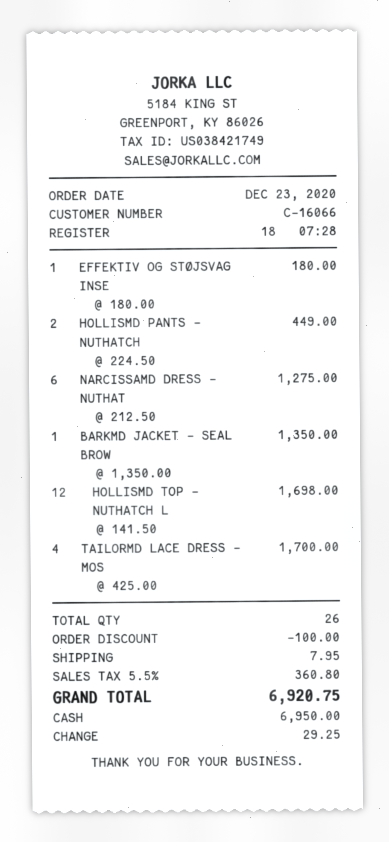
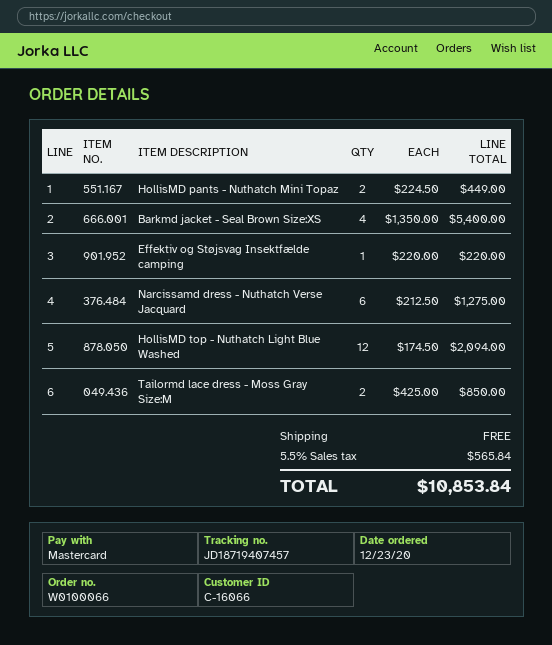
payment method: cash -> Mastercard
EFFEKTIV OG STØJSVAG INSE: 1 x 180.00 = 180.00 -> 1 x 220.00 = 220.00
BARKMD JACKET - SEAL BROW: 1 x 1350.00 = 1350.00 -> 4 x 1350.00 = 5400.00
HOLLISMD TOP - NUTHATCH L: 12 x 141.50 = 1698.00 -> 12 x 174.50 = 2094.00
TAILORMD LACE DRESS - MOS: 4 x 425.00 = 1700.00 -> 2 x 425.00 = 850.00
discount: 100.00 -> none
shipping: 7.95 -> 0.00
tax: 5.5% = 360.80 -> 5.5% = 565.84
total: 6920.75 -> 10853.84

